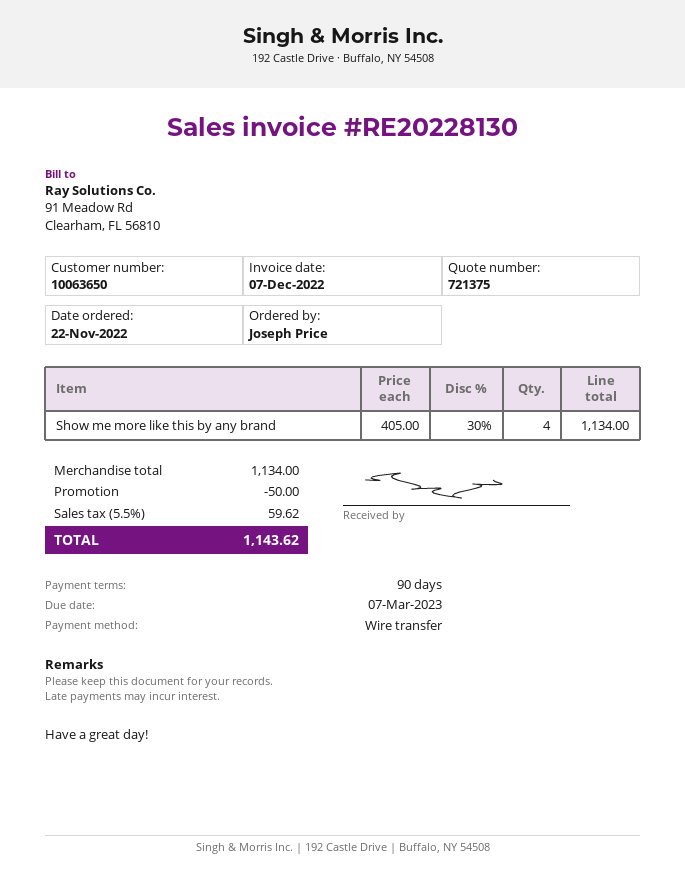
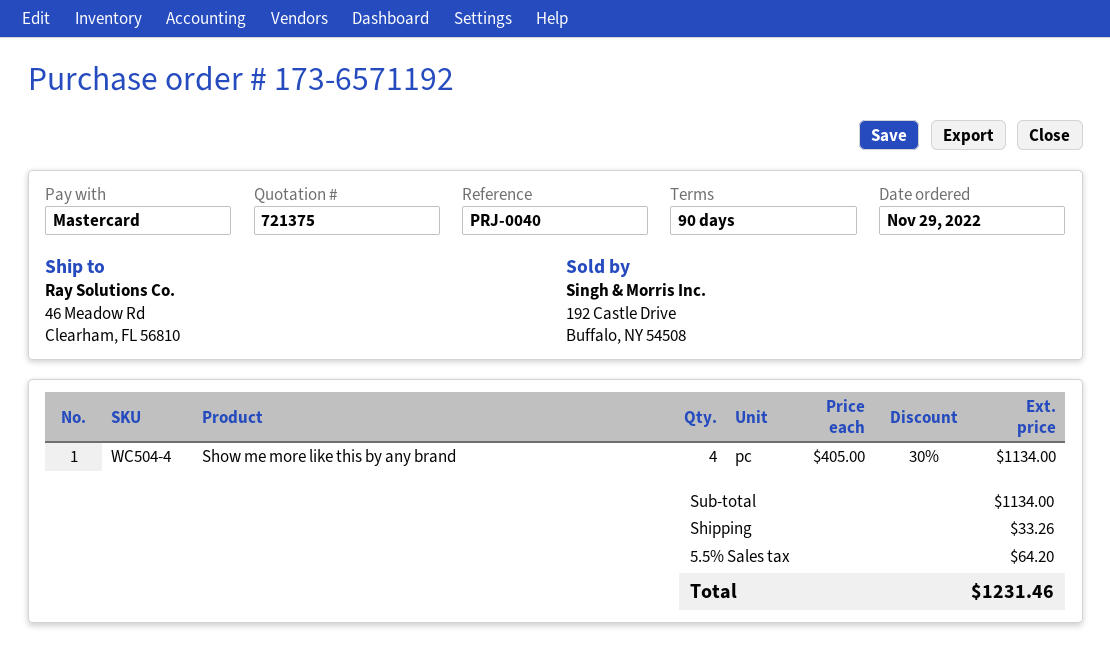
order date: 2022-11-22 -> 2022-11-29
payment method: bank transfer -> Mastercard
discount: 50.00 -> none
shipping: none -> 33.26
tax: 5.5% = 59.62 -> 5.5% = 64.20
total: 1143.62 -> 1231.46

